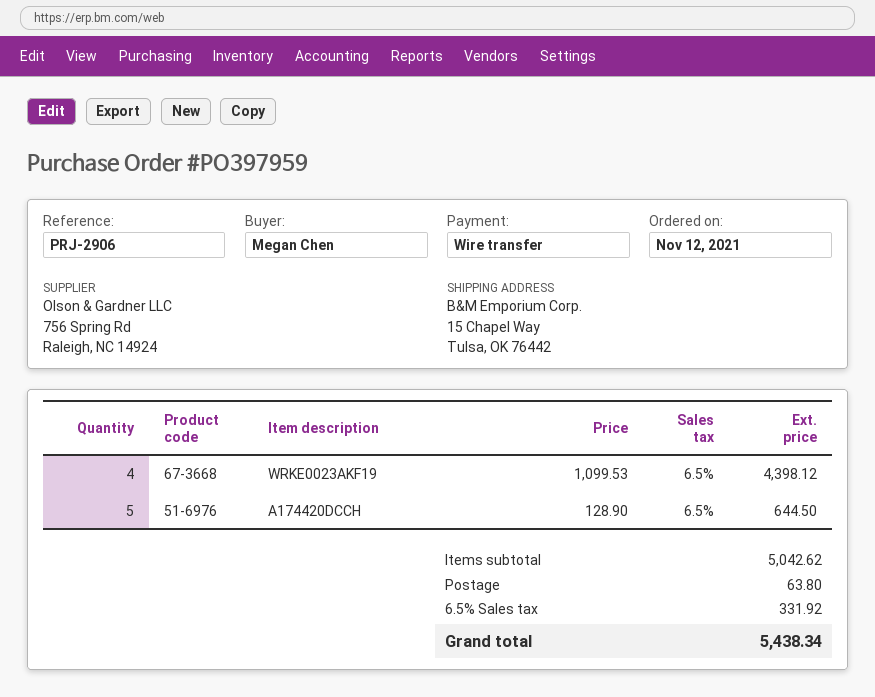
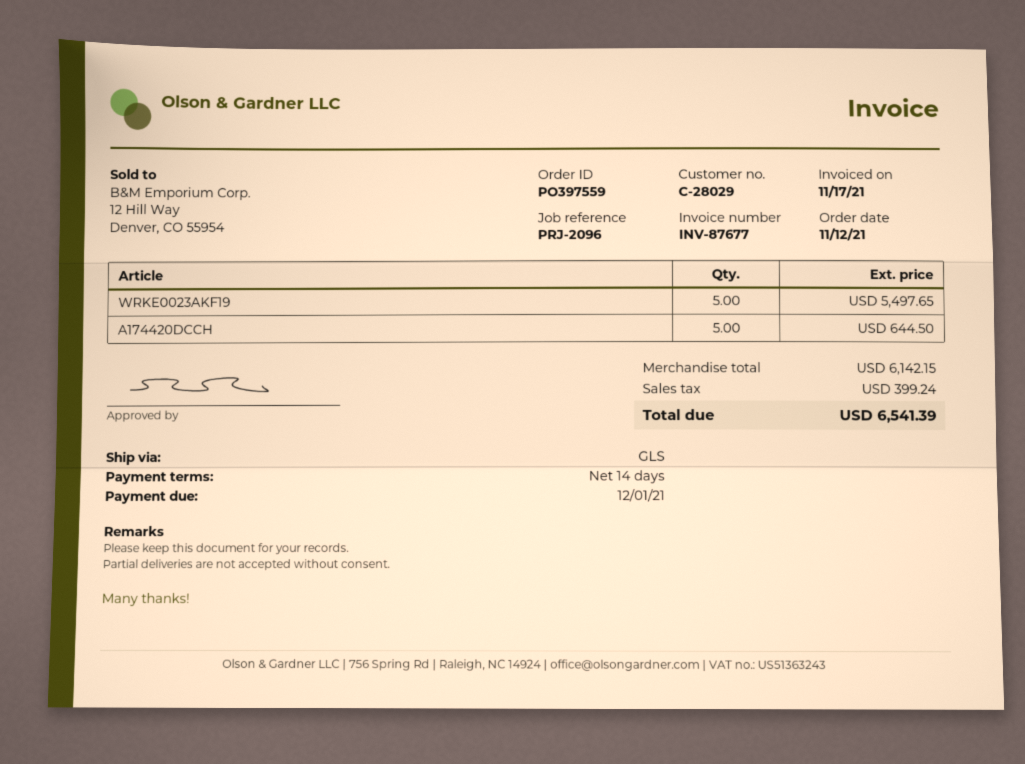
order number: PO397959 -> PO397559
reference: PRJ-2906 -> PRJ-2096
WRKE0023AKF19: 4 for 4398.12 -> 5 for 5497.65
subtotal: 5042.62 -> 6142.15
shipping: 63.80 -> none
tax: 331.92 -> 399.24
total: 5438.34 -> 6541.39

